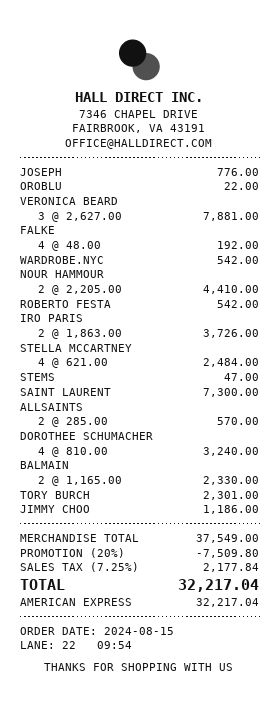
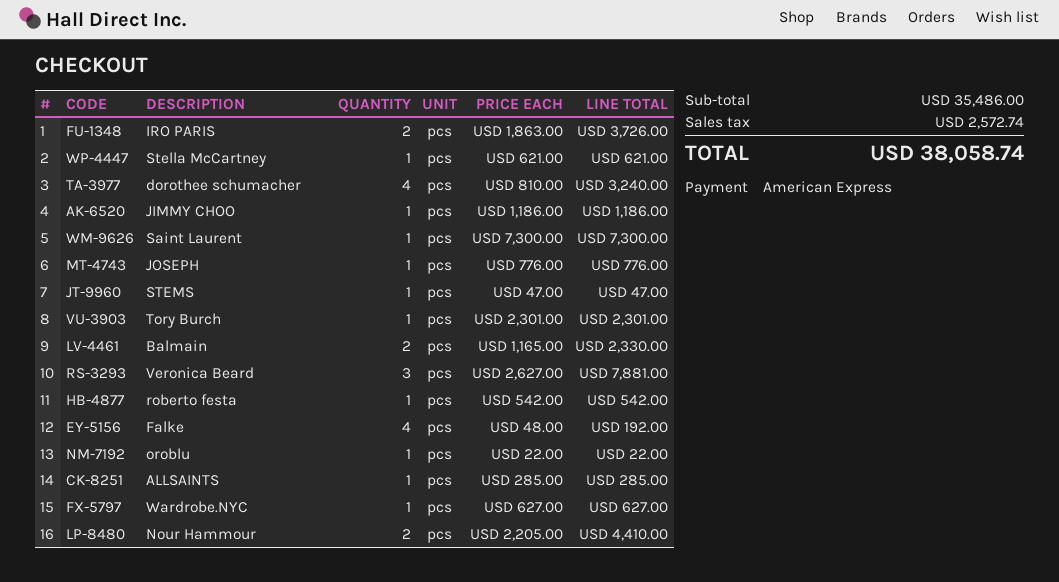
WARDROBE.NYC: 1 x 542.00 = 542.00 -> 1 x 627.00 = 627.00
STELLA MCCARTNEY: 4 x 621.00 = 2484.00 -> 1 x 621.00 = 621.00
ALLSAINTS: 2 x 285.00 = 570.00 -> 1 x 285.00 = 285.00
subtotal: 37549.00 -> 35486.00
discount: 20% = 7509.80 -> none
tax: 2177.84 -> 2572.74
total: 32217.04 -> 38058.74

